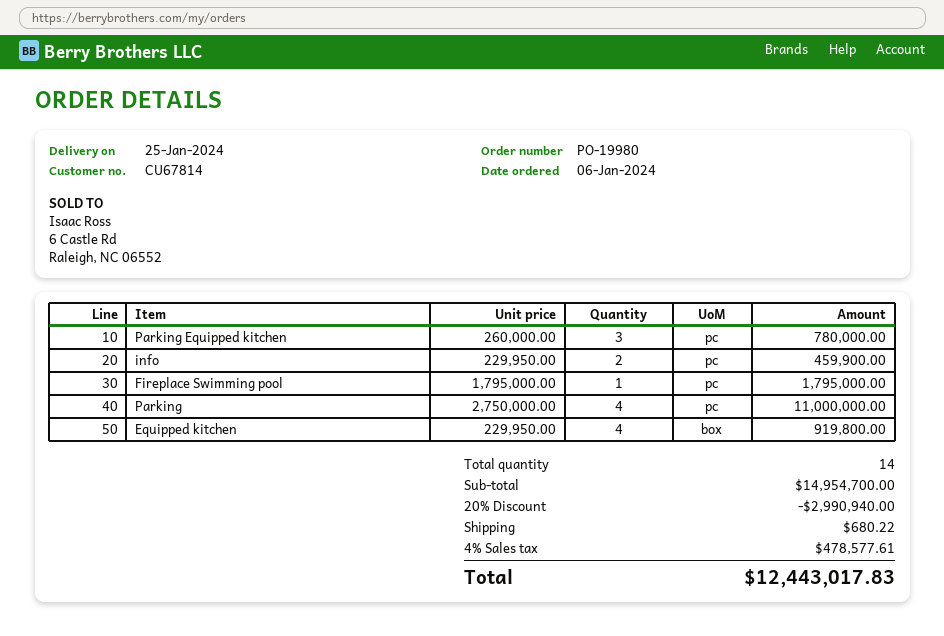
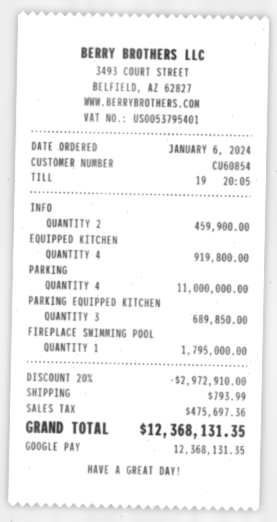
customer number: CU67814 -> CU60854
Parking Equipped kitchen: 3 for 780000.00 -> 3 for 689850.00
discount: 20% = 2990940.00 -> 20% = 2972910.00
shipping: 680.22 -> 793.99
tax: 478577.61 -> 475697.36
total: 12443017.83 -> 12368131.35

